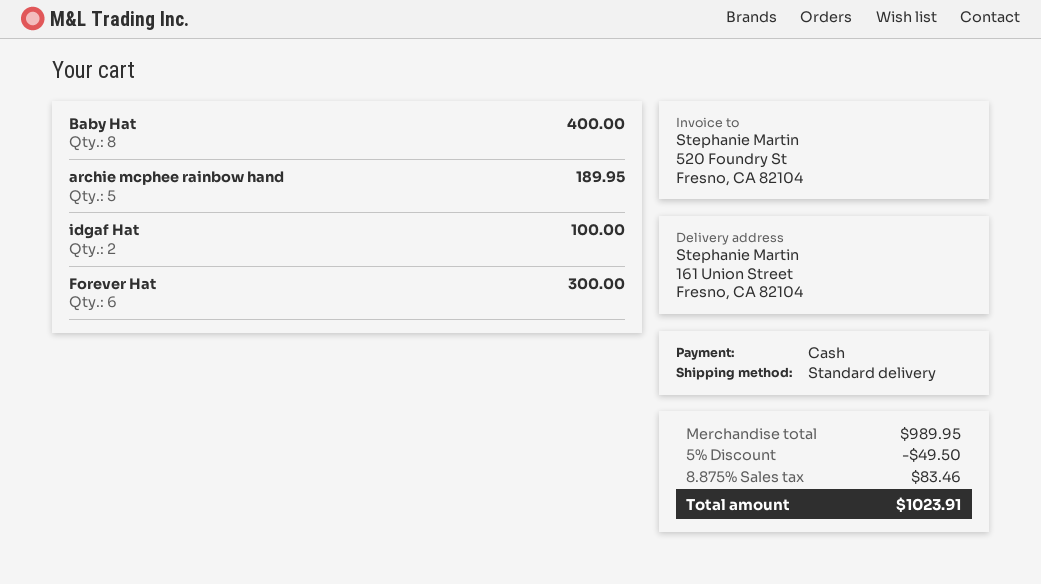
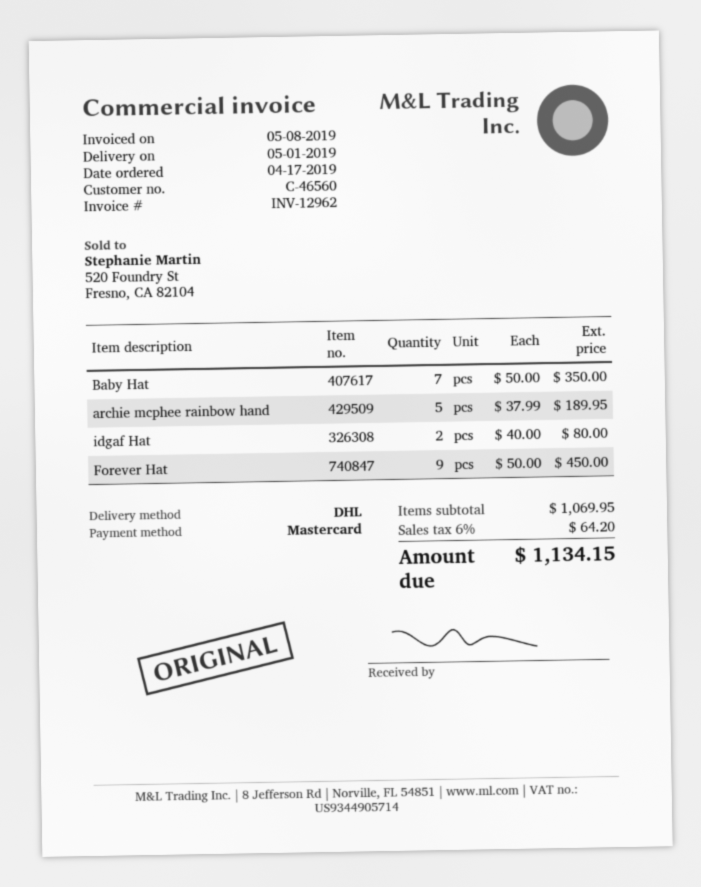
payment method: cash -> Mastercard
shipping method: standard -> DHL
Baby Hat: 8 for 400.00 -> 7 for 350.00
idgaf Hat: 2 for 100.00 -> 2 for 80.00
Forever Hat: 6 for 300.00 -> 9 for 450.00
subtotal: 989.95 -> 1069.95
discount: 5% = 49.50 -> none
tax: 8.875% = 83.46 -> 6% = 64.20
total: 1023.91 -> 1134.15

